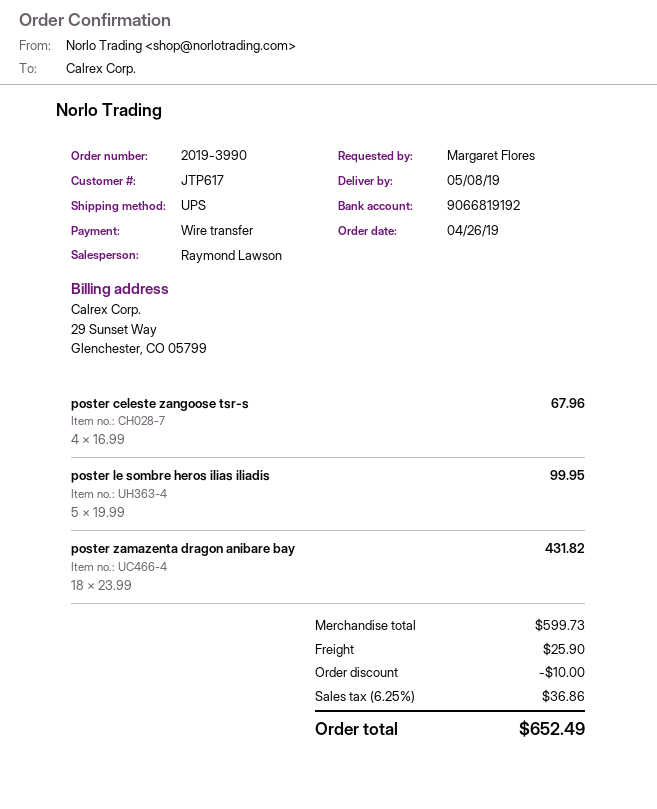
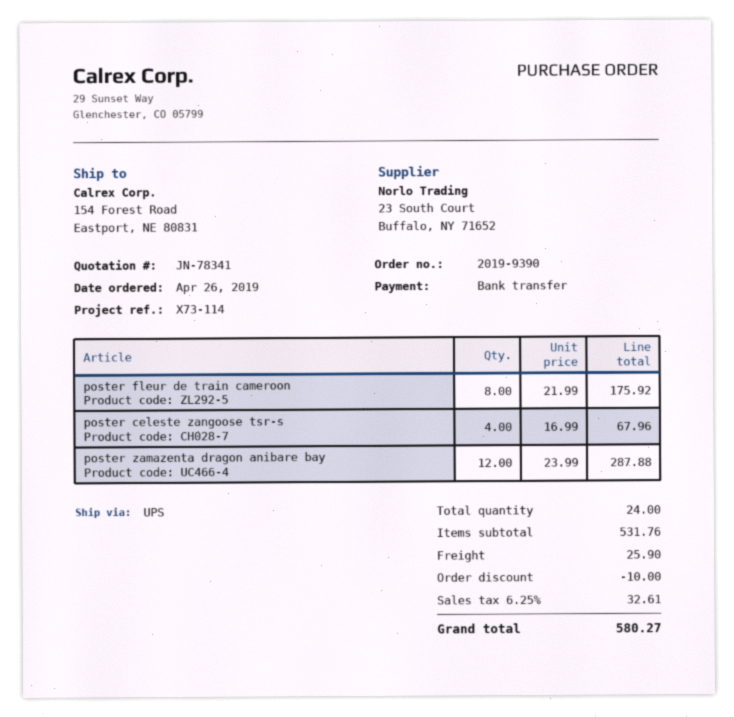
order number: 2019-3990 -> 2019-9390
poster le sombre heros ilias iliadis: 5 x 19.99 = 99.95 -> none
poster zamazenta dragon anibare bay: 18 x 23.99 = 431.82 -> 12 x 23.99 = 287.88
poster fleur de train cameroon: none -> 8 x 21.99 = 175.92
subtotal: 599.73 -> 531.76
tax: 6.25% = 36.86 -> 6.25% = 32.61
total: 652.49 -> 580.27

